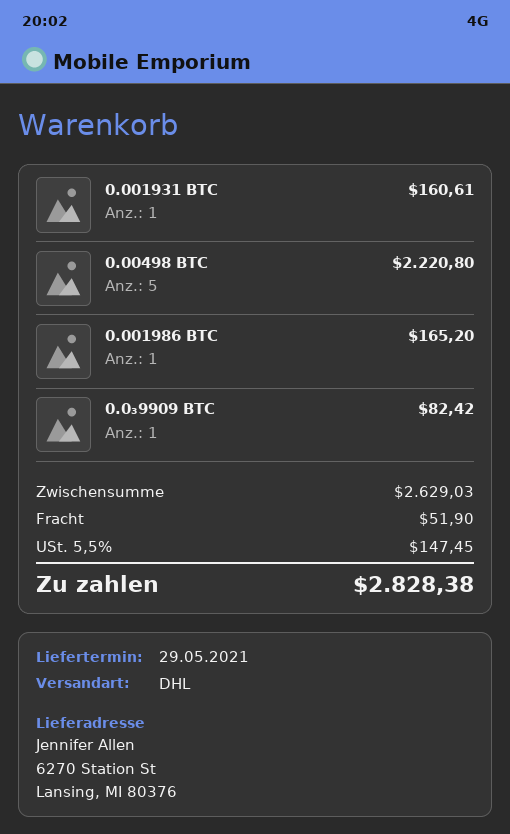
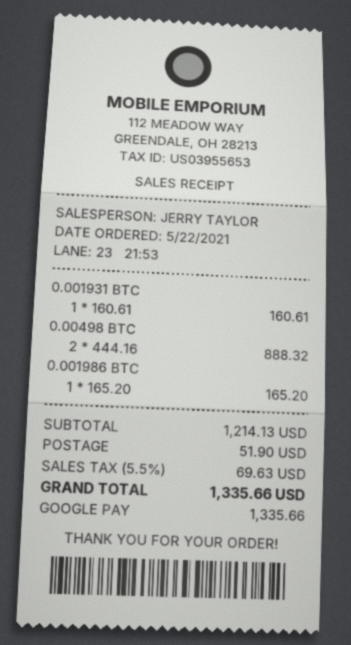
0.00498 BTC: 5 for 2220.80 -> 2 for 888.32
0.0₃9909 BTC: 1 for 82.42 -> none
subtotal: 2629.03 -> 1214.13
tax: 5.5% = 147.45 -> 5.5% = 69.63
total: 2828.38 -> 1335.66

